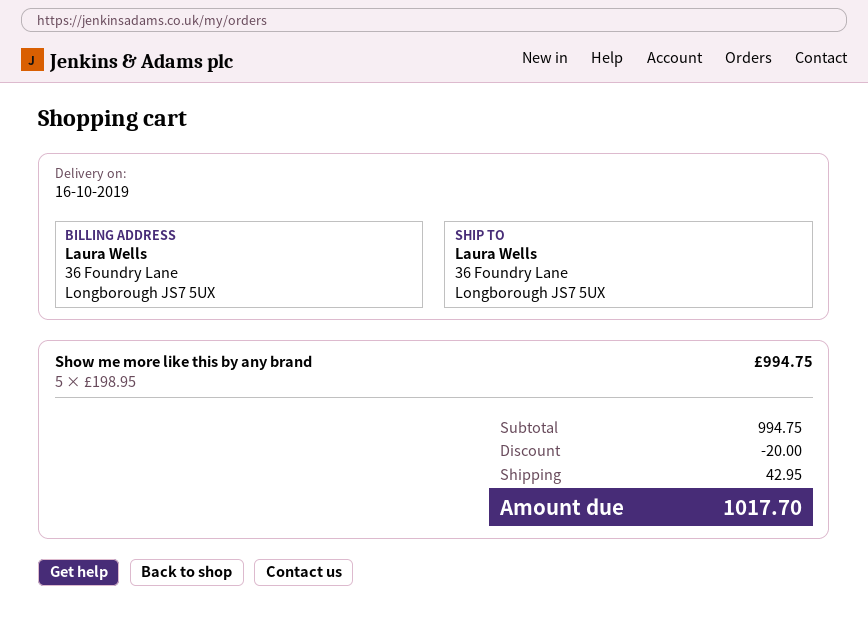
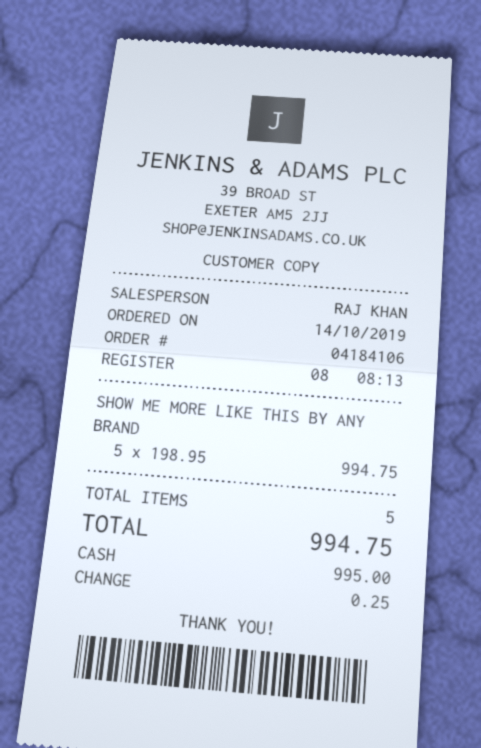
discount: 20.00 -> none
shipping: 42.95 -> none
total: 1017.70 -> 994.75

